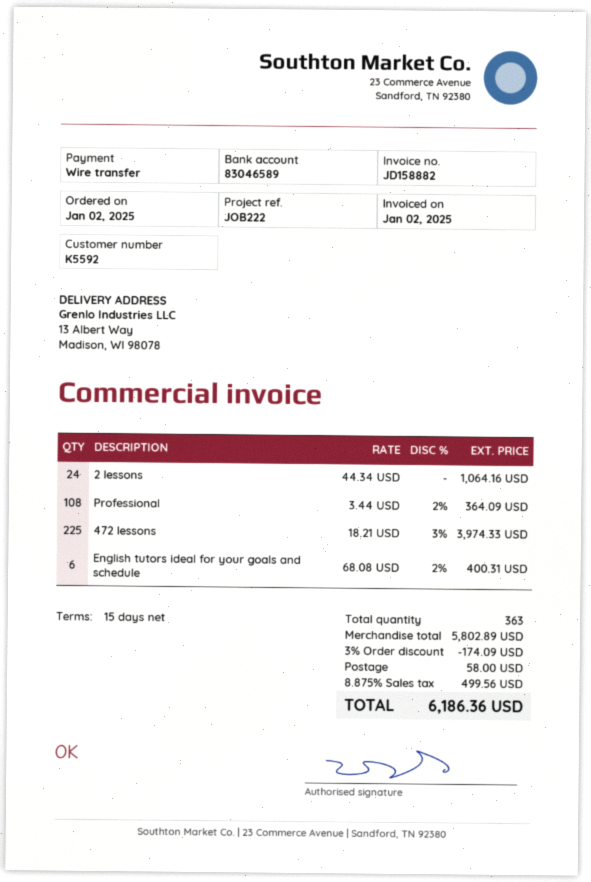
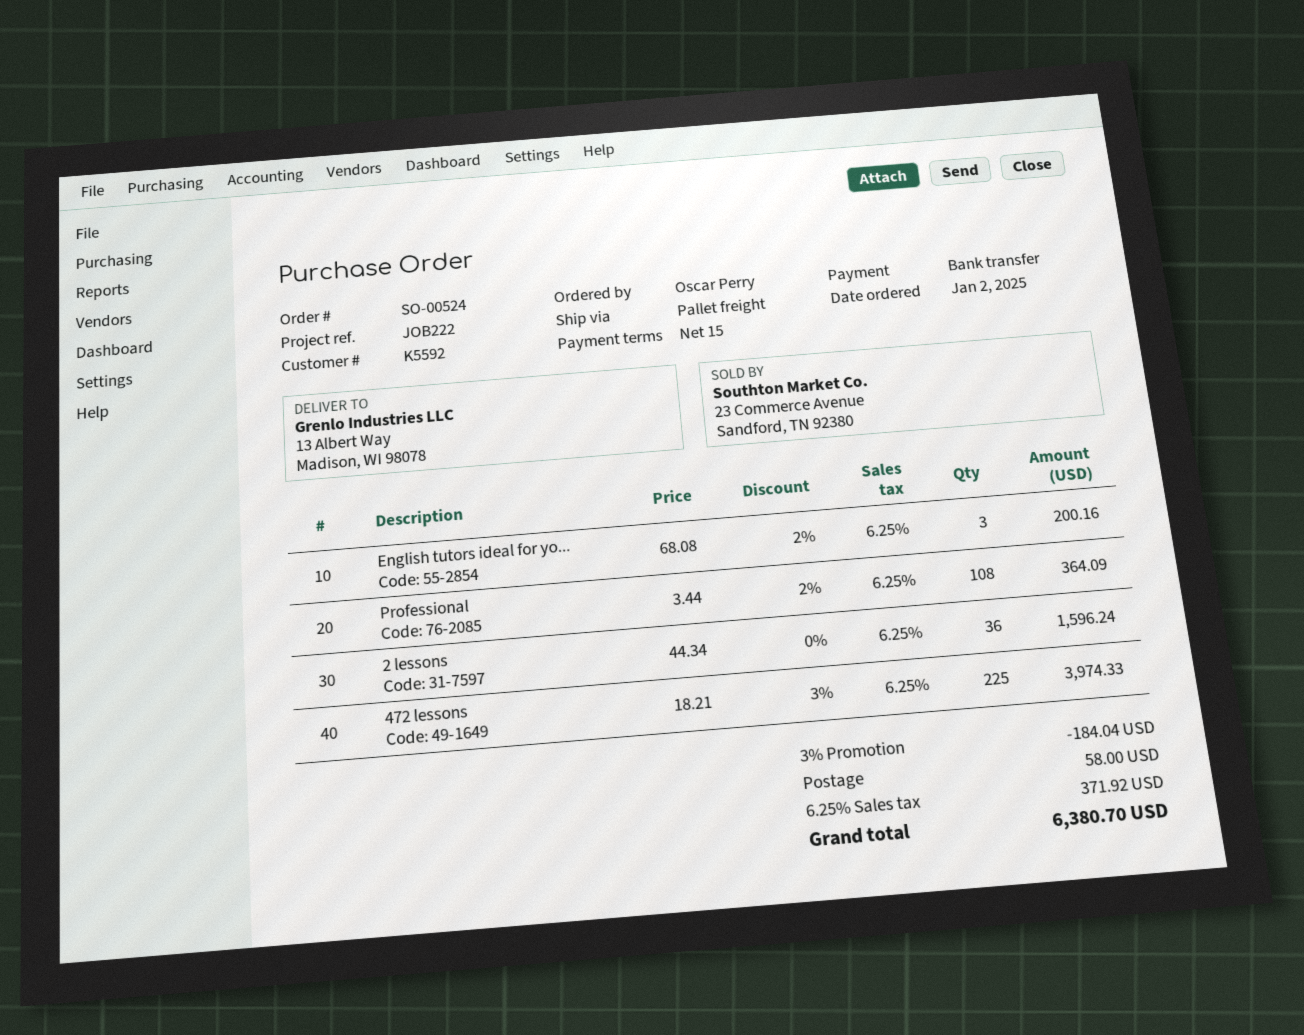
2 lessons: 24 x 44.34 = 1064.16 -> 36 x 44.34 = 1596.24
English tutors ideal for your goals and schedule: 6 x 68.08 - 2% = 400.31 -> 3 x 68.08 - 2% = 200.16
discount: 3% = 174.09 -> 3% = 184.04
tax: 8.875% = 499.56 -> 6.25% = 371.92
total: 6186.36 -> 6380.70

